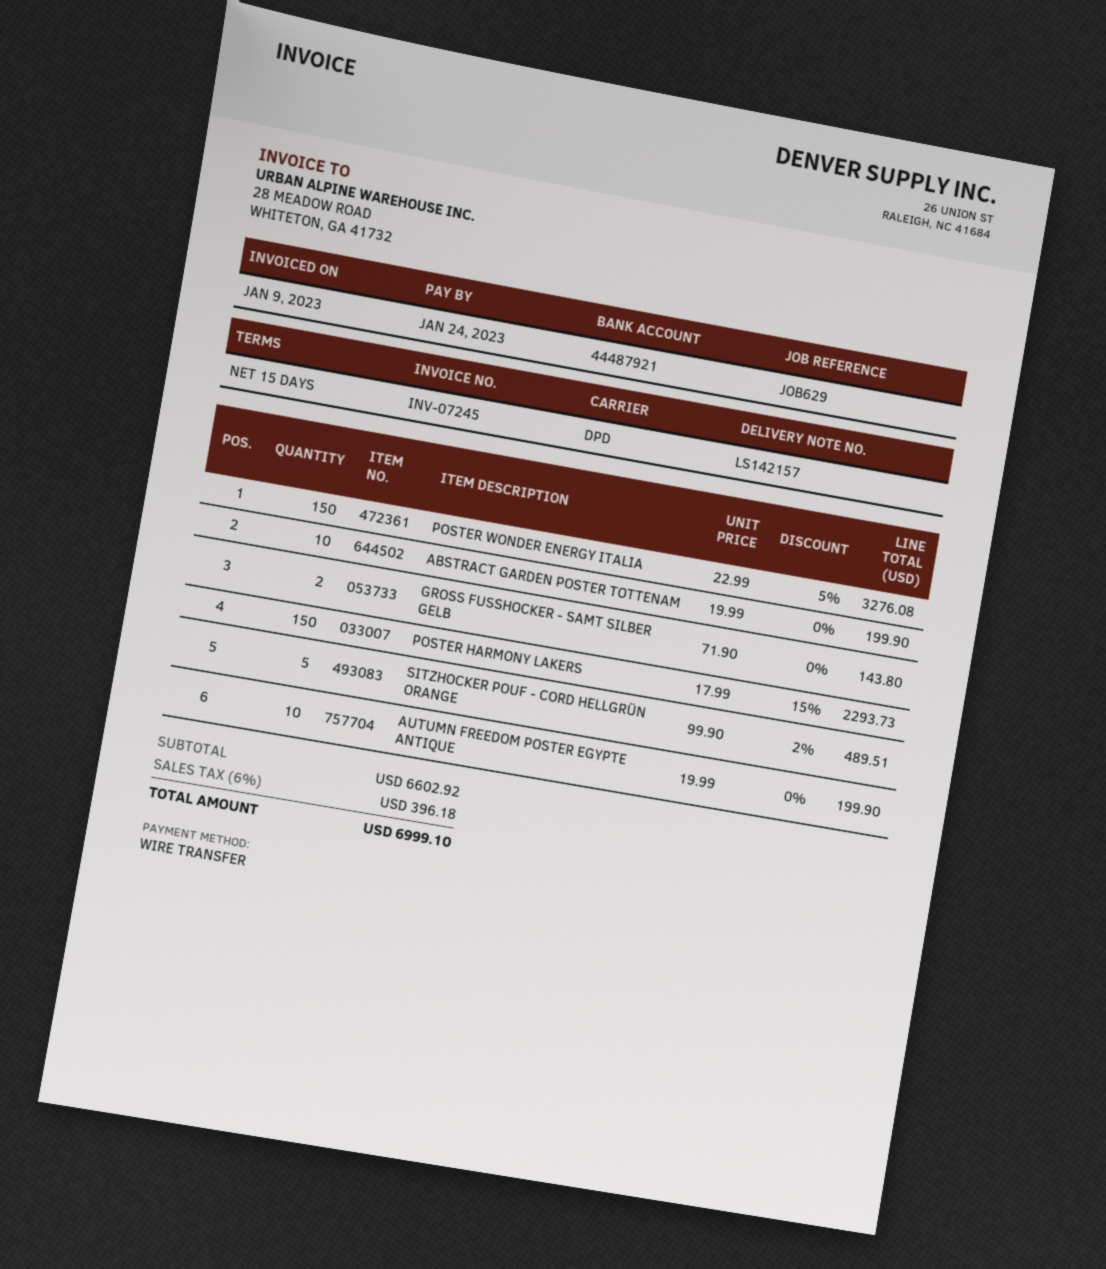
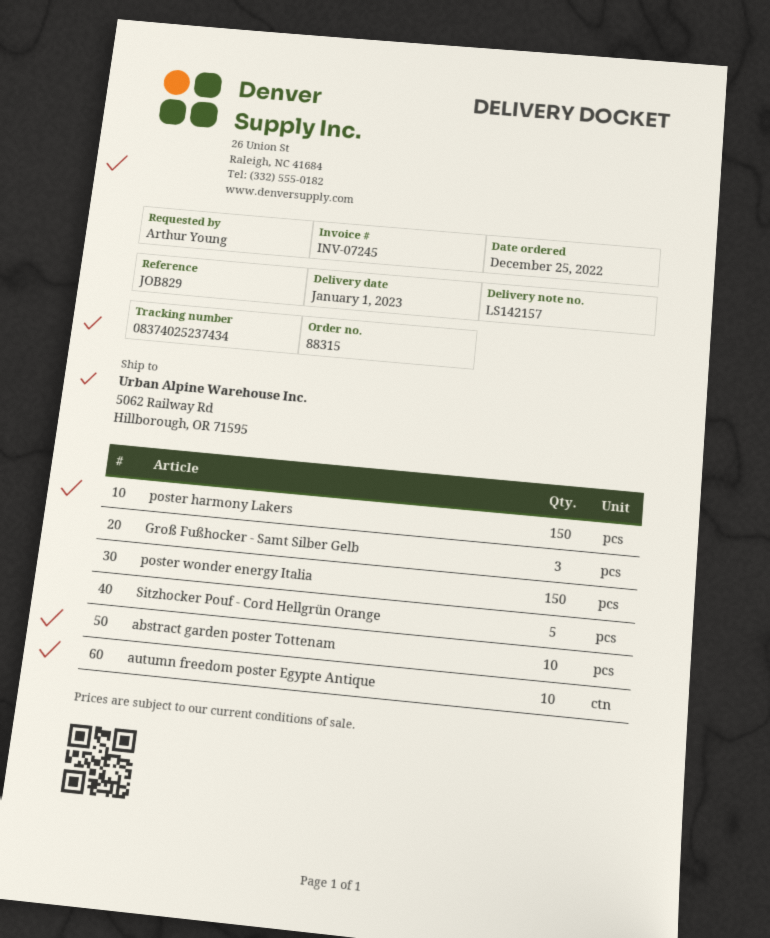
reference: JOB629 -> JOB829
GROSS FUSSHOCKER - SAMT SILBER GELB: 2 -> 3

